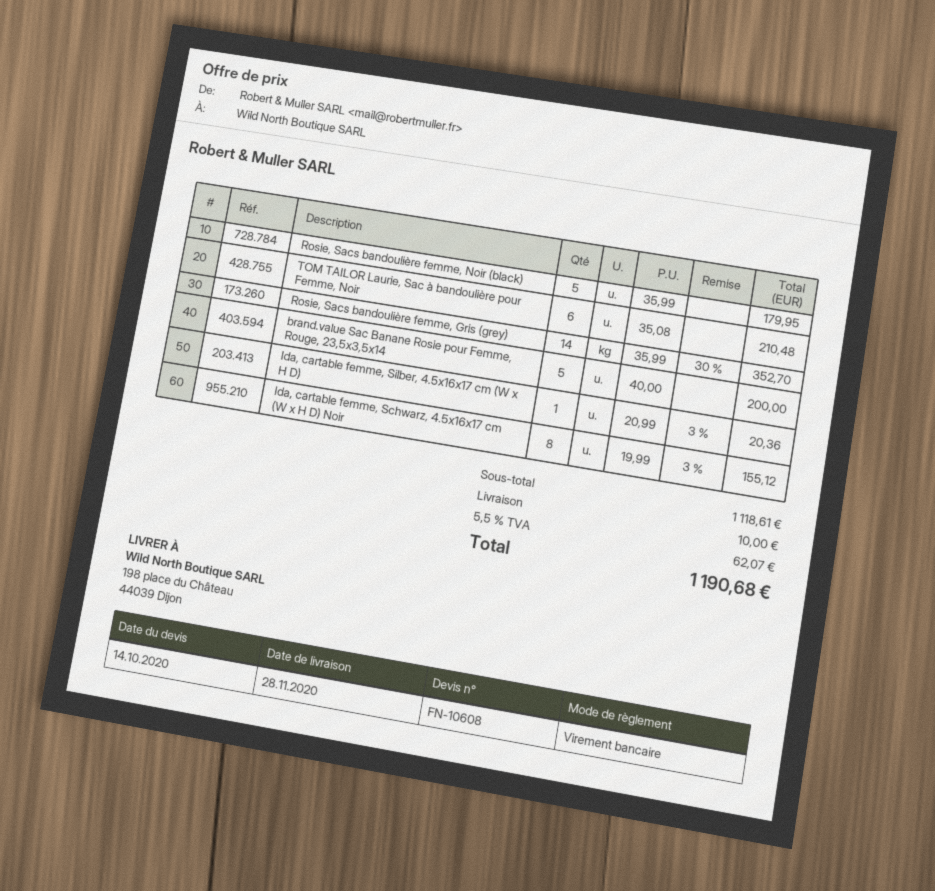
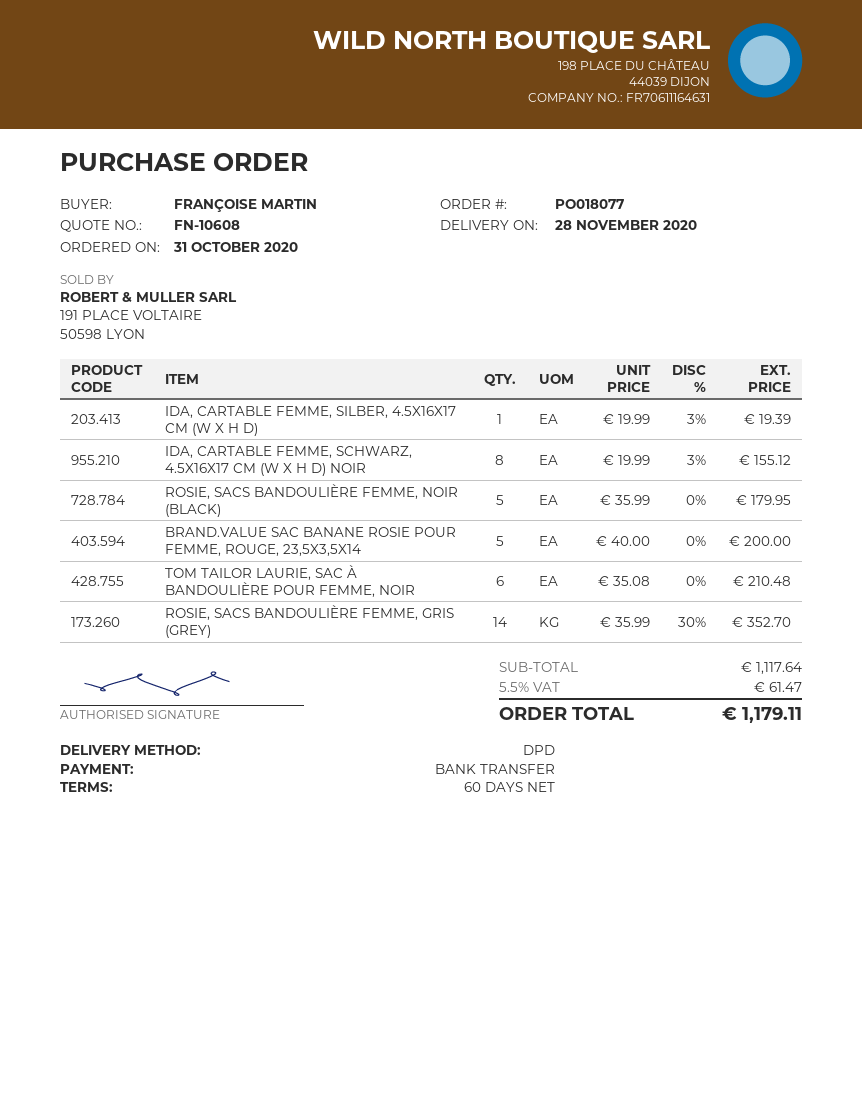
Ida, cartable femme, Silber, 4.5x16x17 cm (W x H D): 1 x 20.99 - 3% = 20.36 -> 1 x 19.99 - 3% = 19.39
subtotal: 1118.61 -> 1117.64
shipping: 10.00 -> none
tax: 5.5% = 62.07 -> 5.5% = 61.47
total: 1190.68 -> 1179.11

